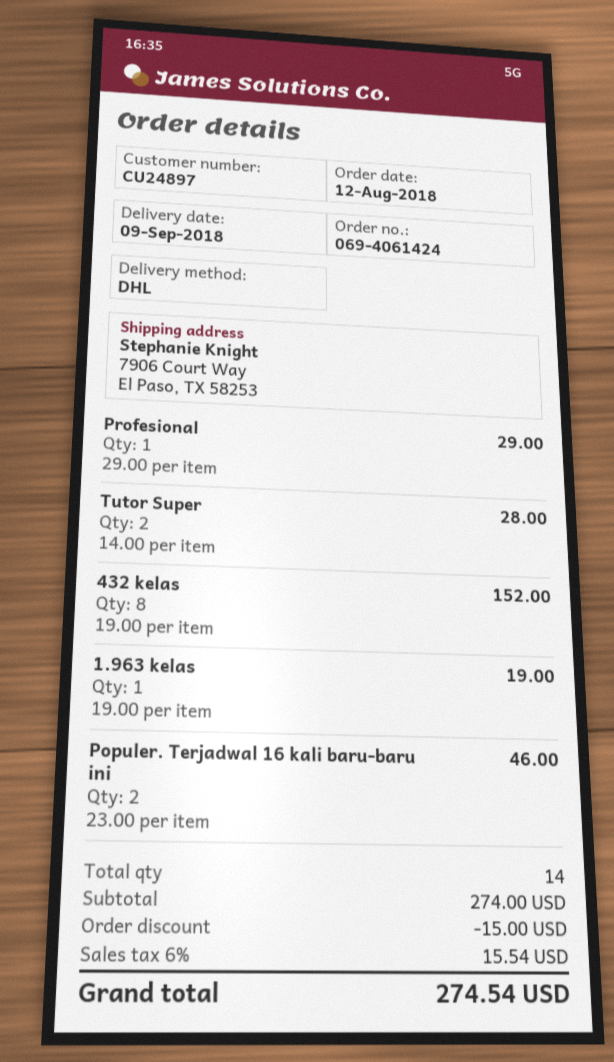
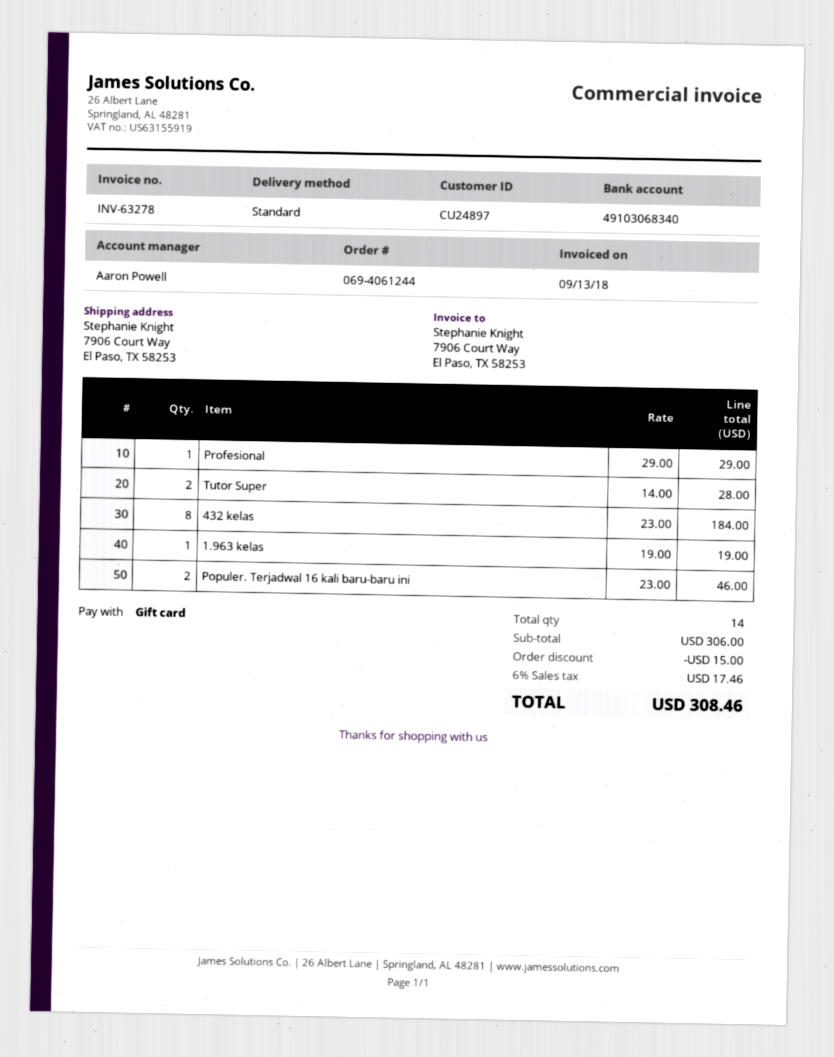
order number: 069-4061424 -> 069-4061244
shipping method: DHL -> standard
432 kelas: 8 x 19.00 = 152.00 -> 8 x 23.00 = 184.00
subtotal: 274.00 -> 306.00
tax: 6% = 15.54 -> 6% = 17.46
total: 274.54 -> 308.46

